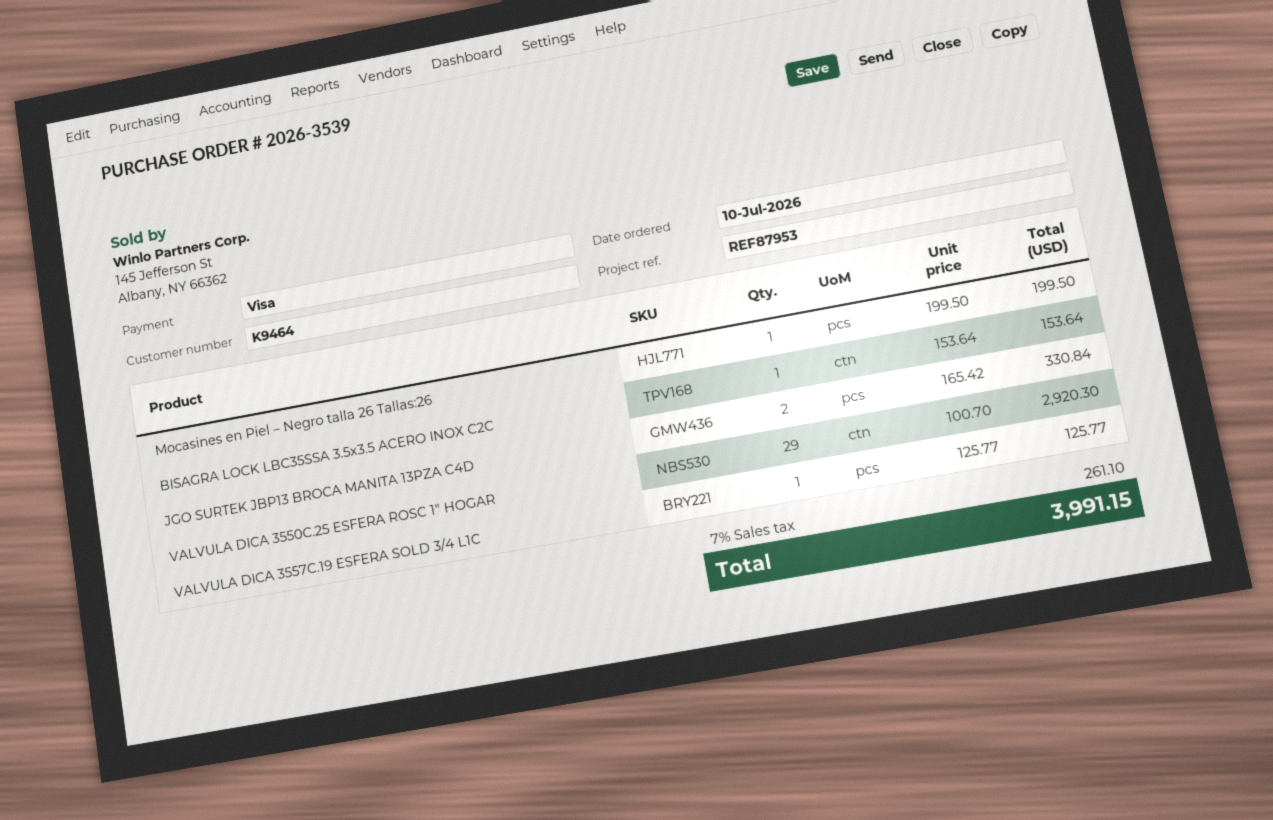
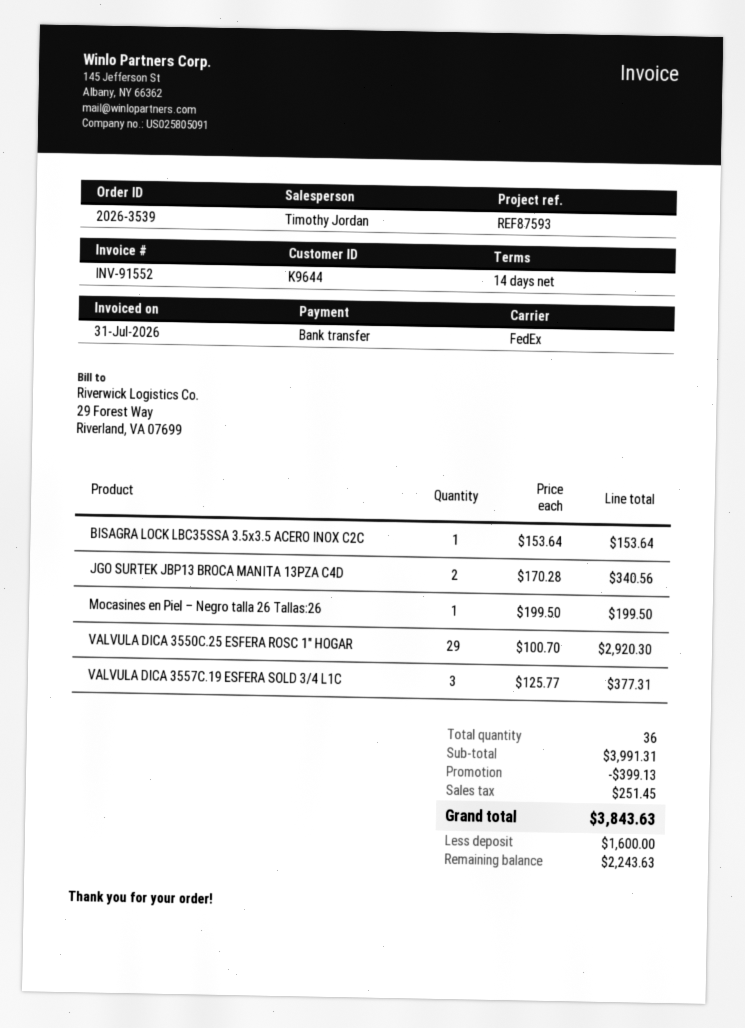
customer number: K9464 -> K9644
reference: REF87953 -> REF87593
payment method: Visa -> bank transfer
JGO SURTEK JBP13 BROCA MANITA 13PZA C4D: 2 x 165.42 = 330.84 -> 2 x 170.28 = 340.56
VALVULA DICA 3557C.19 ESFERA SOLD 3/4 L1C: 1 x 125.77 = 125.77 -> 3 x 125.77 = 377.31
discount: none -> 399.13
tax: 261.10 -> 251.45
total: 3991.15 -> 3843.63

